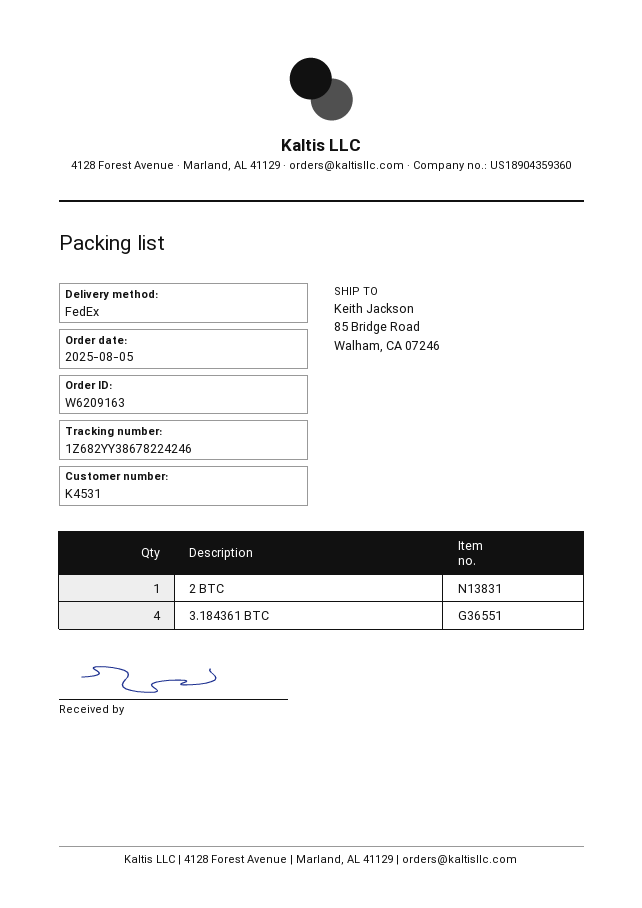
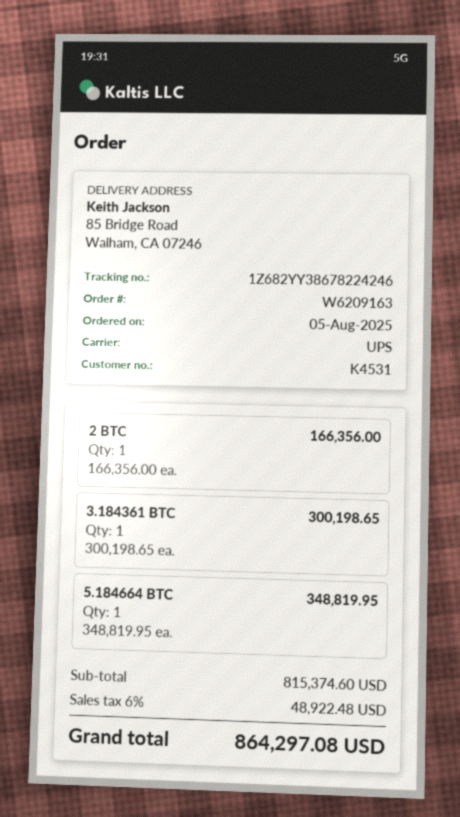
shipping method: FedEx -> UPS
3.184361 BTC: 4 -> 1
5.184664 BTC: none -> 1

